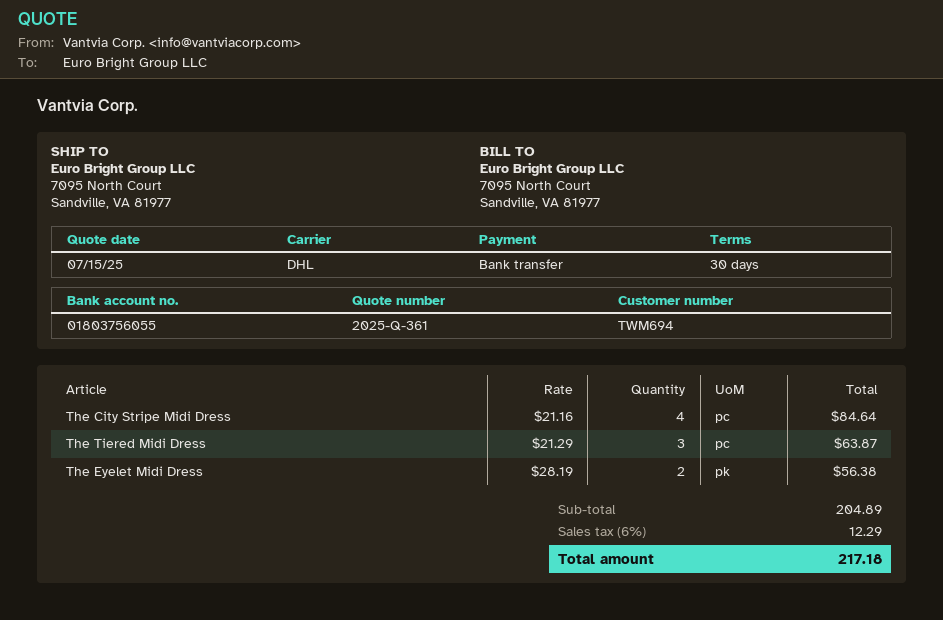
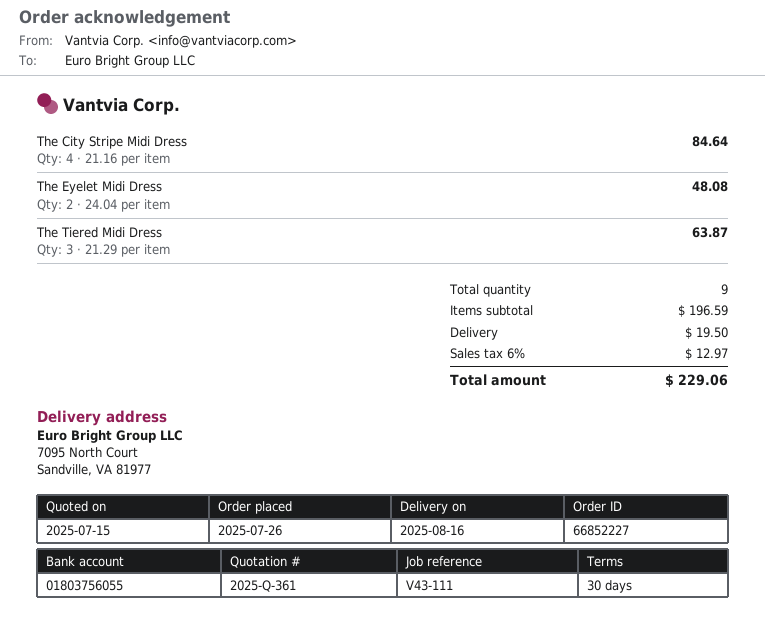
The Eyelet Midi Dress: 2 x 28.19 = 56.38 -> 2 x 24.04 = 48.08
subtotal: 204.89 -> 196.59
shipping: none -> 19.50
tax: 6% = 12.29 -> 6% = 12.97
total: 217.18 -> 229.06

